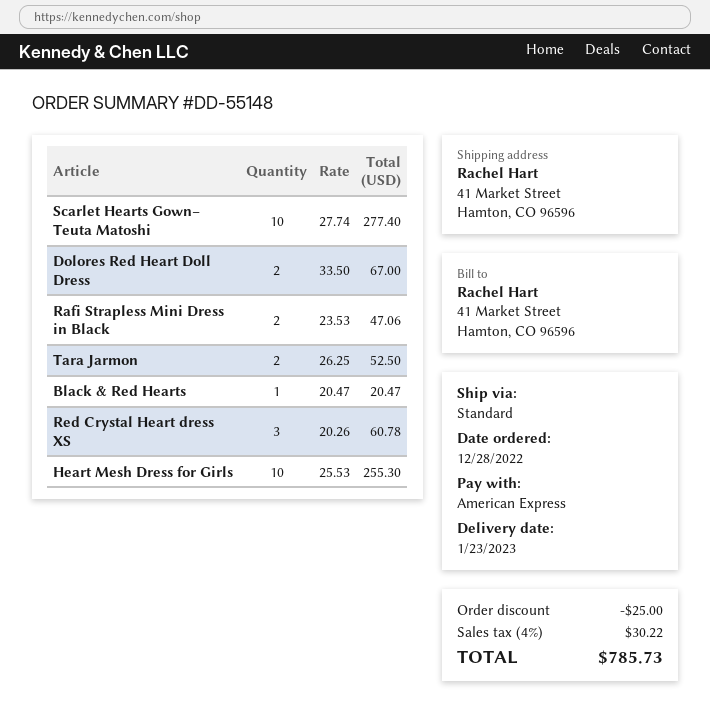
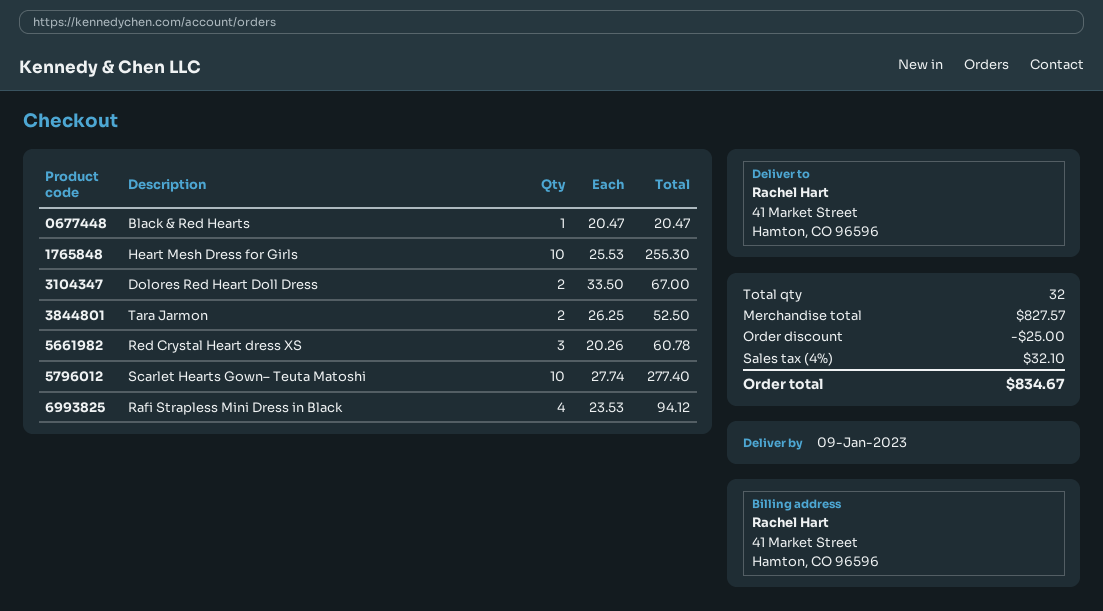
delivery date: 2023-01-23 -> 2023-01-09
Rafi Strapless Mini Dress in Black: 2 x 23.53 = 47.06 -> 4 x 23.53 = 94.12
tax: 4% = 30.22 -> 4% = 32.10
total: 785.73 -> 834.67

